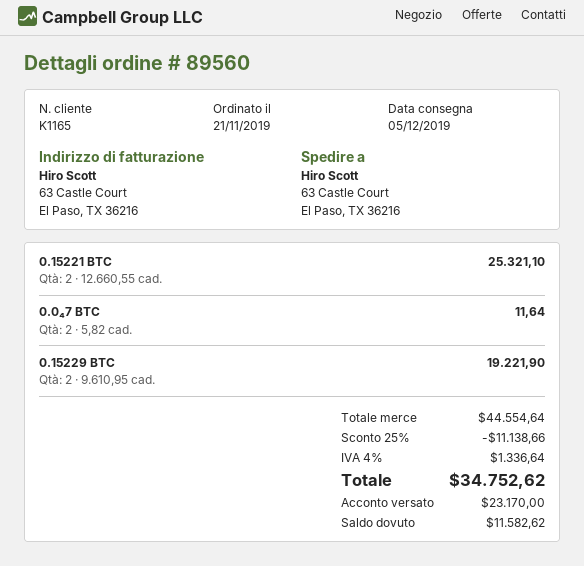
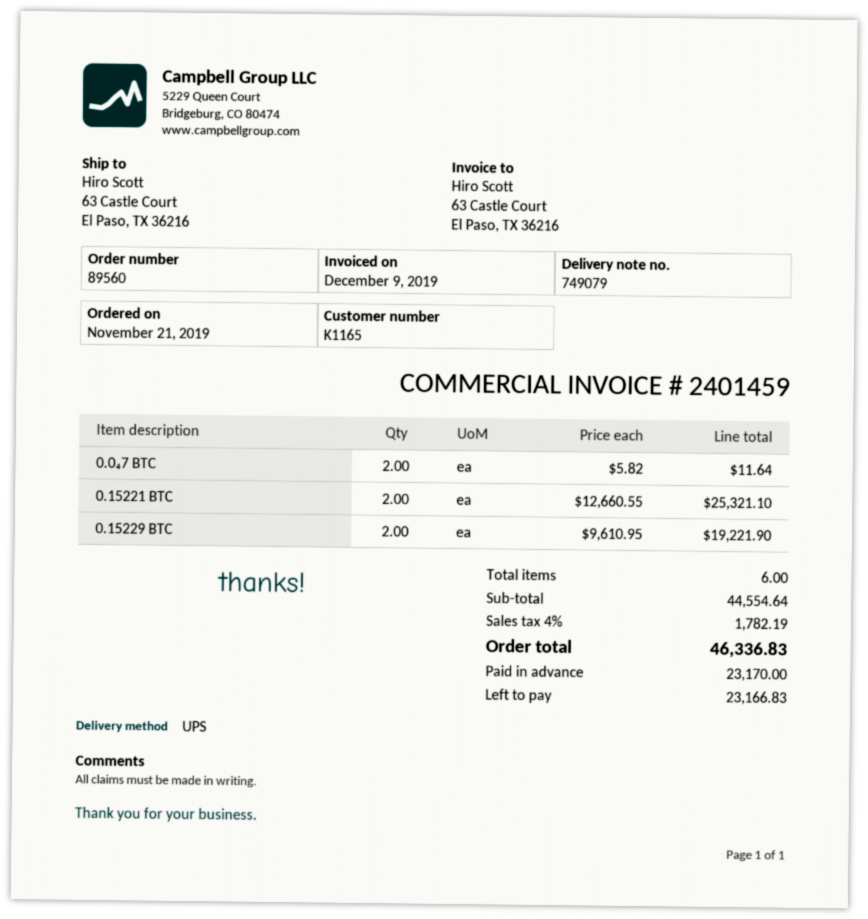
discount: 25% = 11138.66 -> none
tax: 4% = 1336.64 -> 4% = 1782.19
total: 34752.62 -> 46336.83
balance: 11582.62 -> 23166.83

